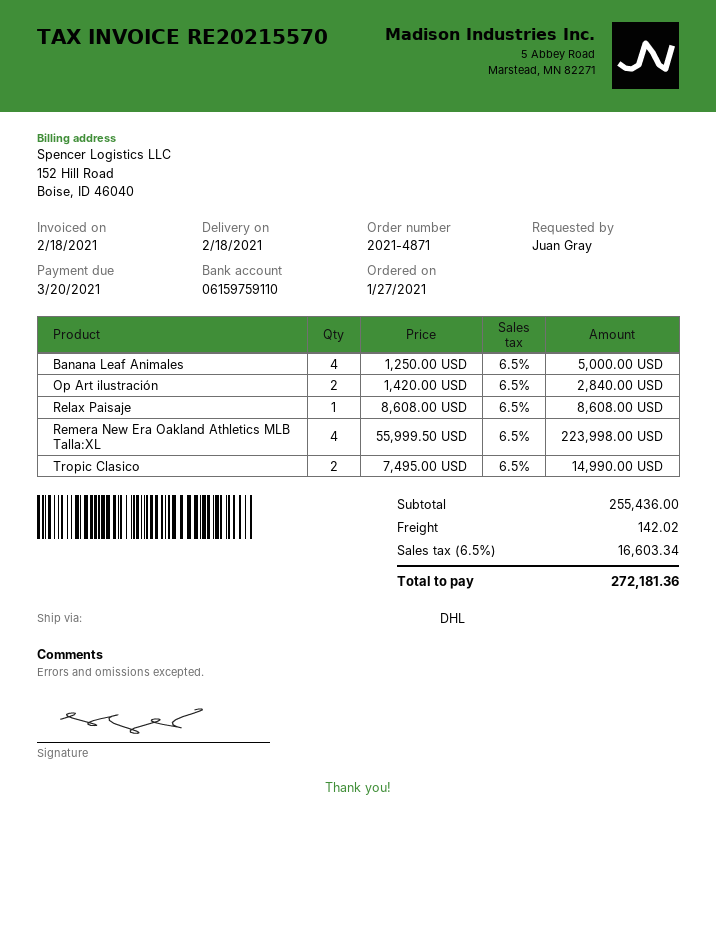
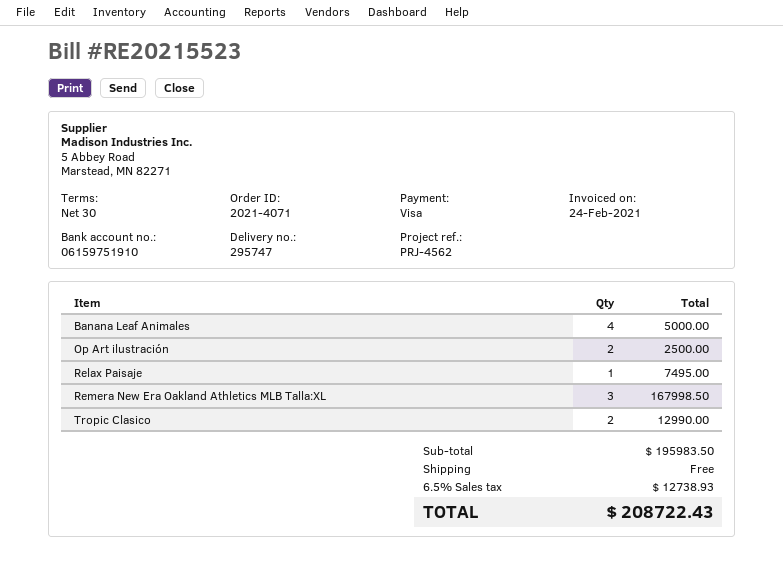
order number: 2021-4871 -> 2021-4071
invoice number: RE20215570 -> RE20215523
invoice date: 2021-02-18 -> 2021-02-24
bank account: 06159759110 -> 06159751910
Op Art ilustración: 2 for 2840.00 -> 2 for 2500.00
Relax Paisaje: 1 for 8608.00 -> 1 for 7495.00
Remera New Era Oakland Athletics MLB Talla:XL: 4 for 223998.00 -> 3 for 167998.50
Tropic Clasico: 2 for 14990.00 -> 2 for 12990.00
subtotal: 255436.00 -> 195983.50
shipping: 142.02 -> 0.00
tax: 6.5% = 16603.34 -> 6.5% = 12738.93
total: 272181.36 -> 208722.43

